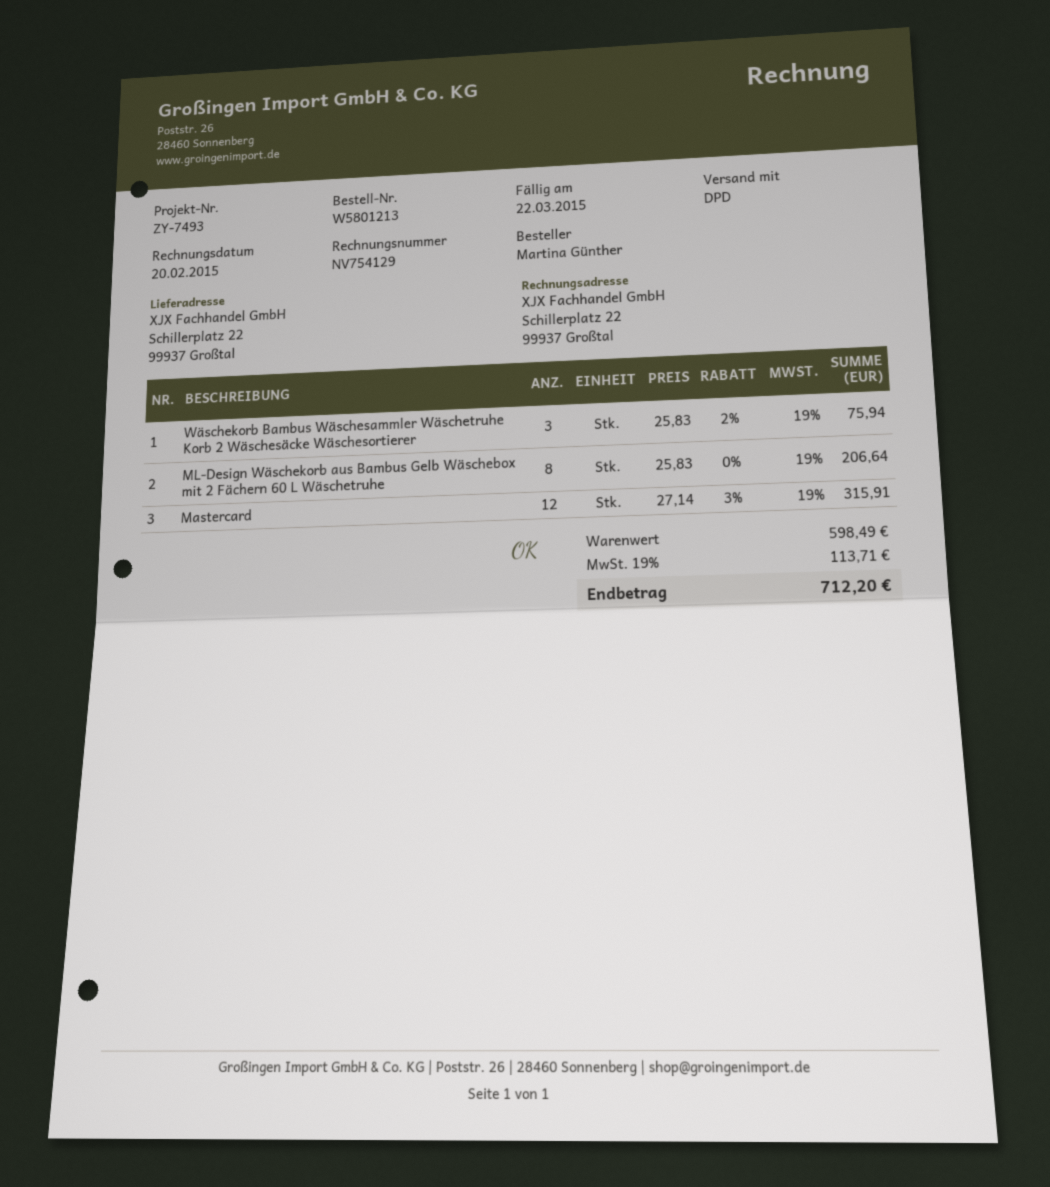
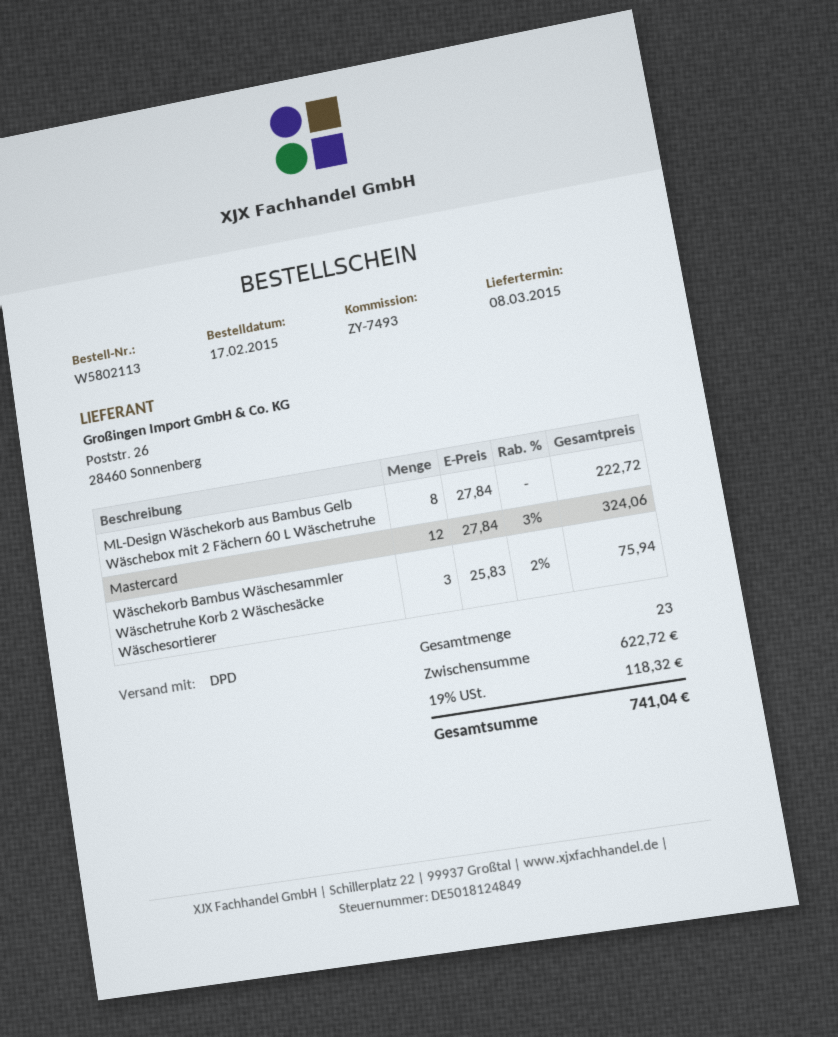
order number: W5801213 -> W5802113
ML-Design Wäschekorb aus Bambus Gelb Wäschebox mit 2 Fächern 60 L Wäschetruhe: 8 x 25.83 = 206.64 -> 8 x 27.84 = 222.72
Mastercard: 12 x 27.14 - 3% = 315.91 -> 12 x 27.84 - 3% = 324.06
subtotal: 598.49 -> 622.72
tax: 19% = 113.71 -> 19% = 118.32
total: 712.20 -> 741.04

